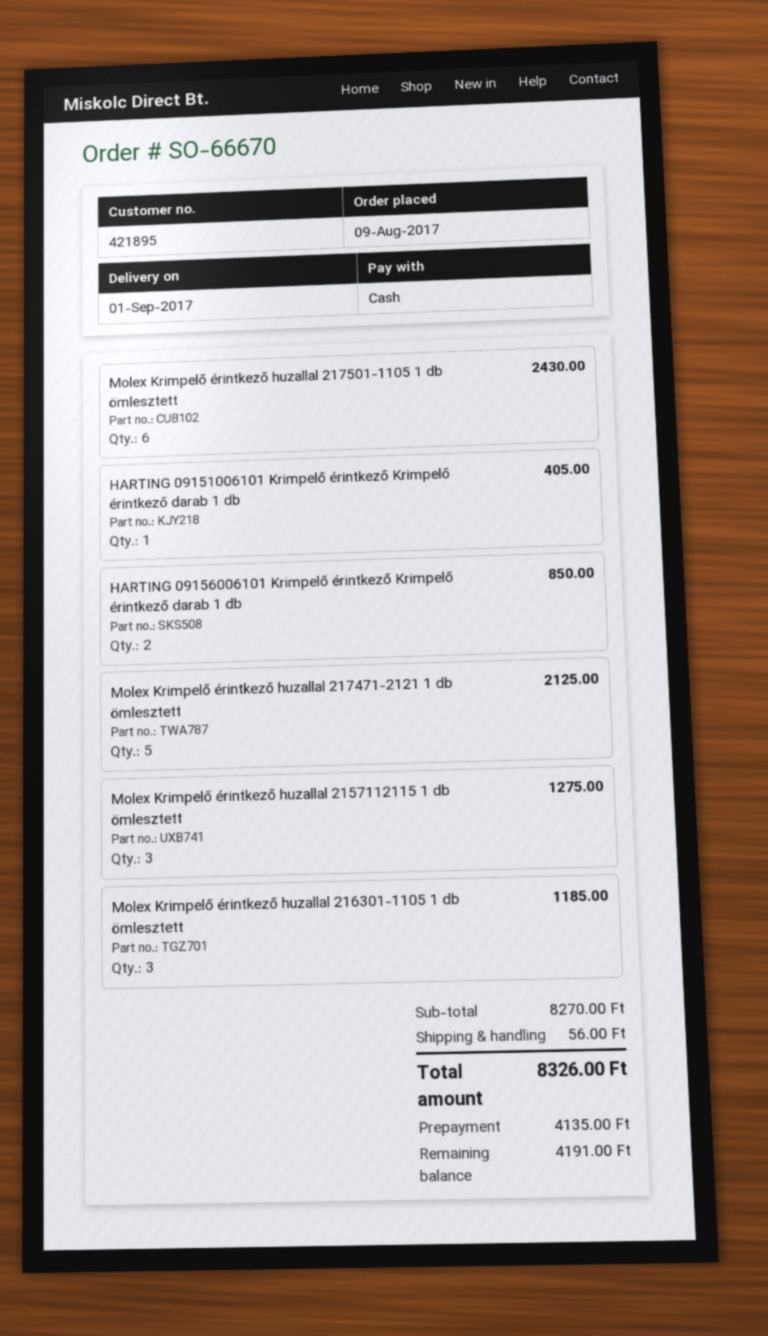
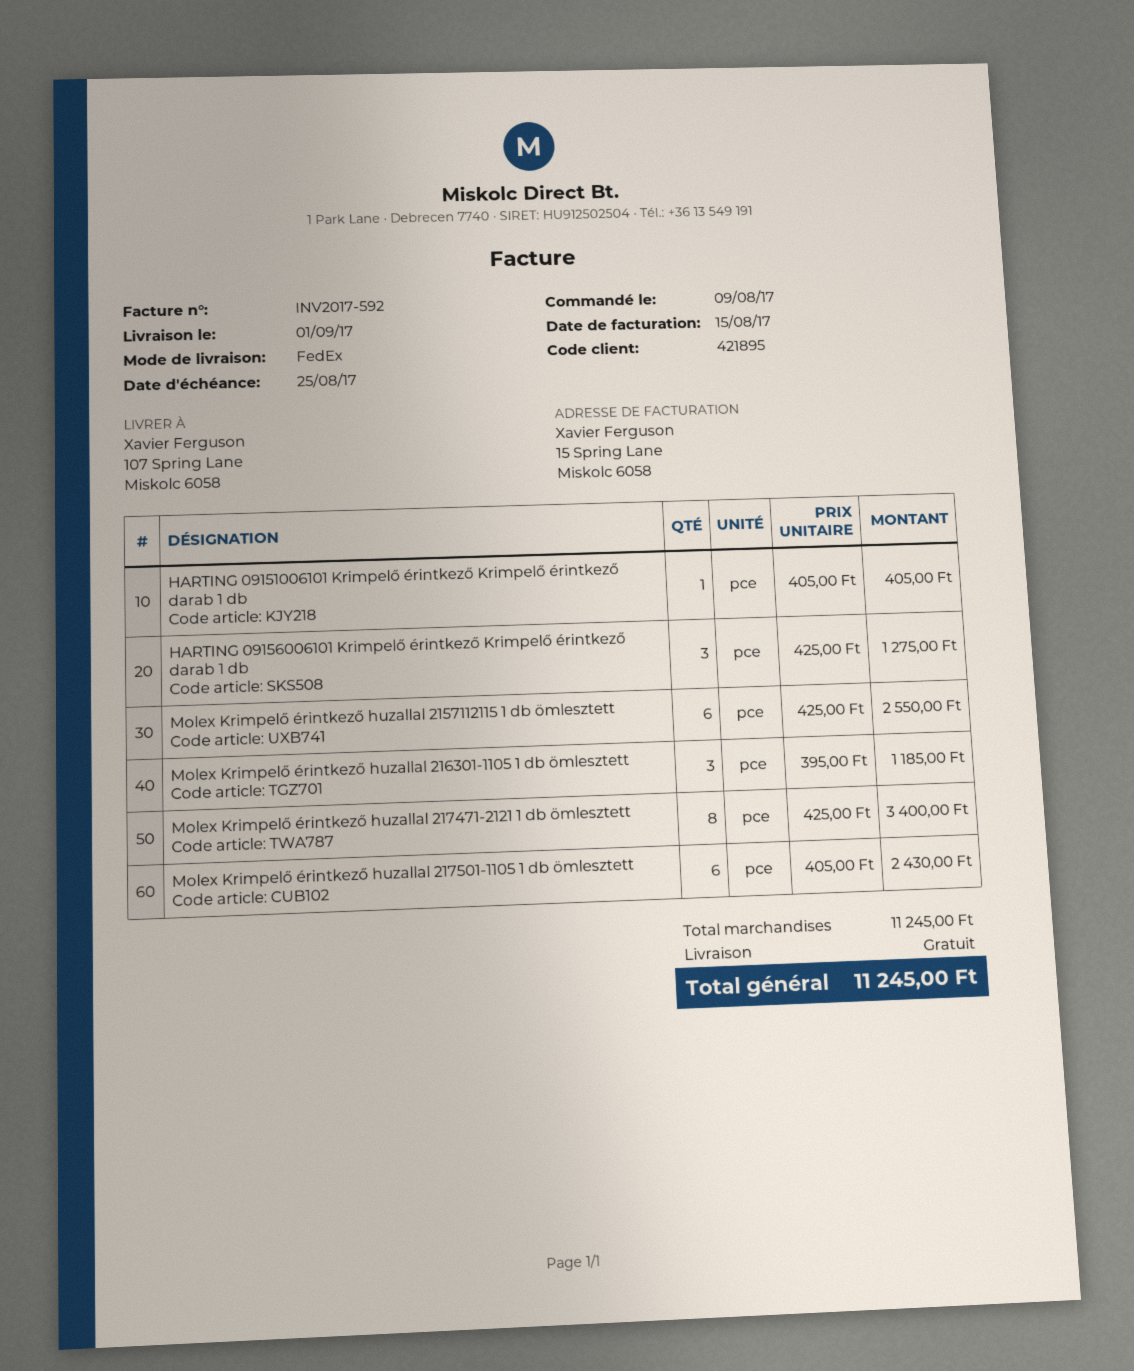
HARTING 09156006101 Krimpelő érintkező Krimpelő érintkező darab 1 db: 2 for 850.00 -> 3 for 1275.00
Molex Krimpelő érintkező huzallal 217471-2121 1 db ömlesztett: 5 for 2125.00 -> 8 for 3400.00
Molex Krimpelő érintkező huzallal 2157112115 1 db ömlesztett: 3 for 1275.00 -> 6 for 2550.00
subtotal: 8270.00 -> 11245.00
shipping: 56.00 -> 0.00
total: 8326.00 -> 11245.00

